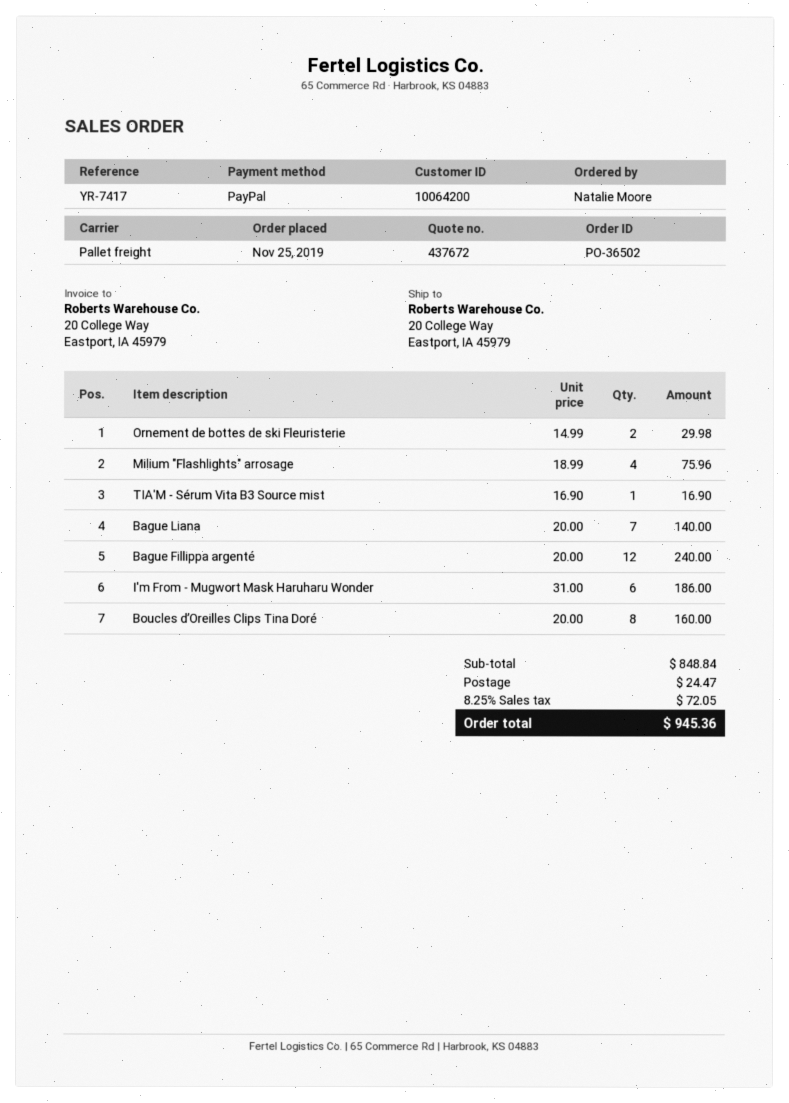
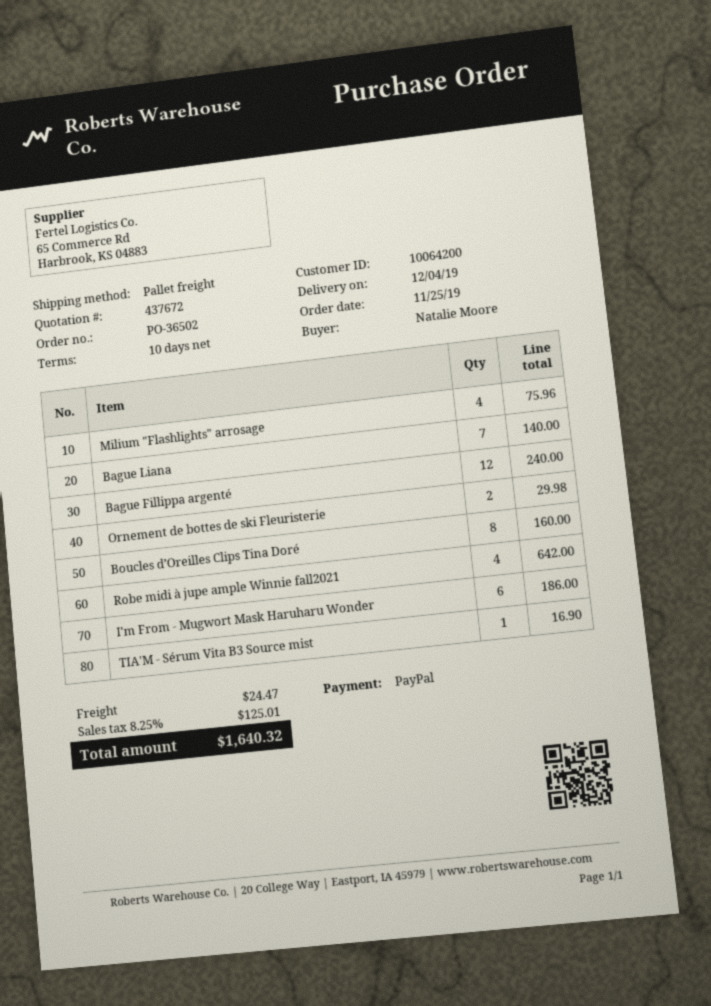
Robe midi à jupe ample Winnie fall2021: none -> 4 for 642.00
tax: 8.25% = 72.05 -> 8.25% = 125.01
total: 945.36 -> 1640.32

